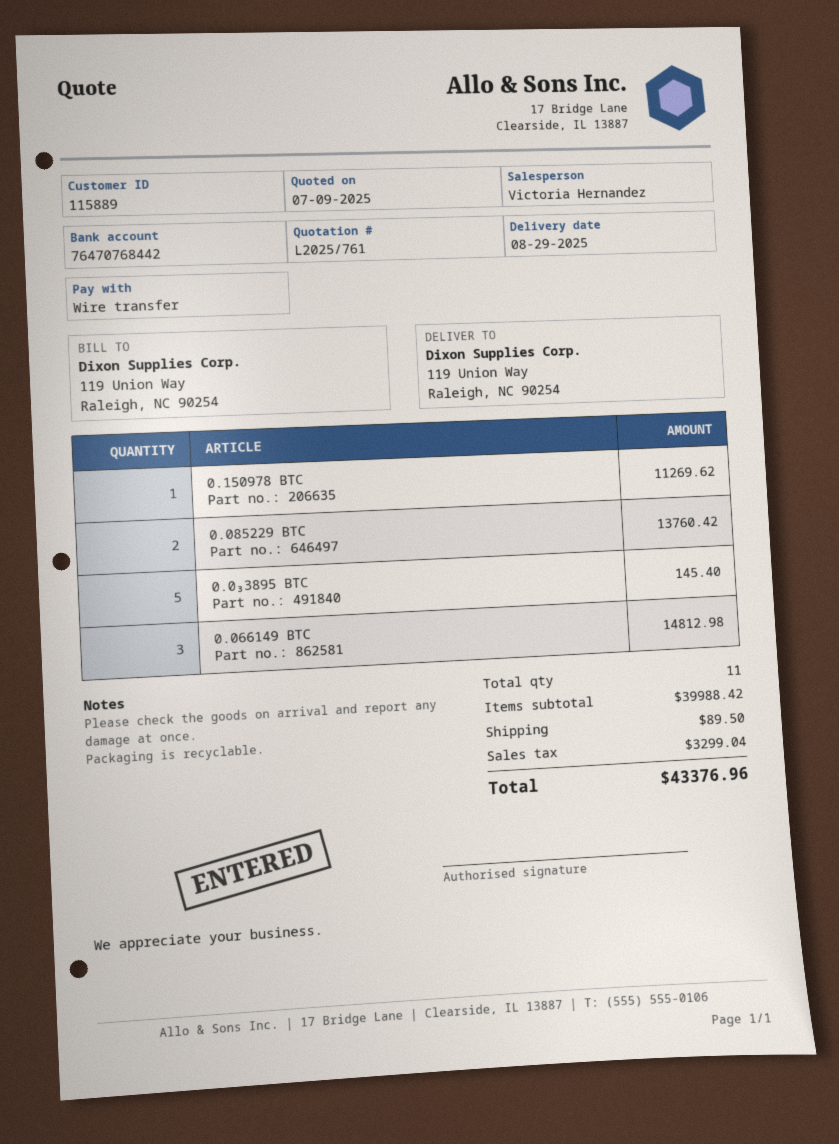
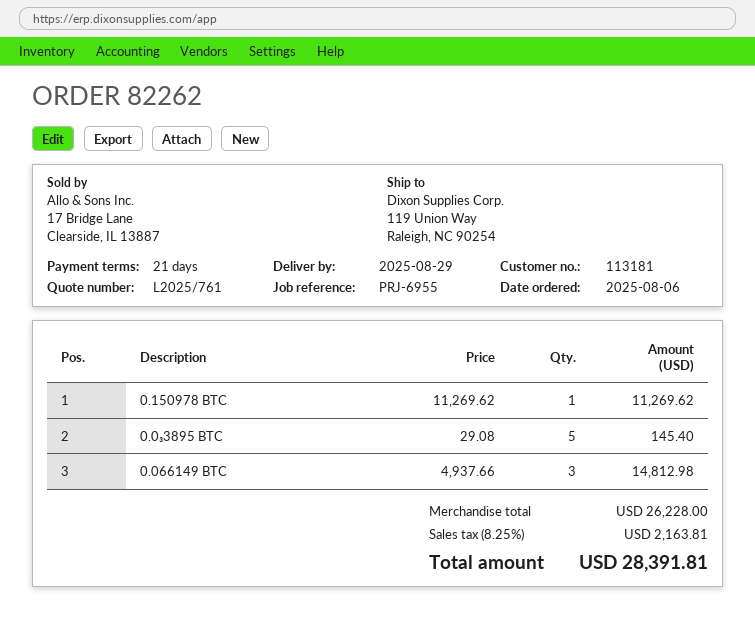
customer number: 115889 -> 113181
0.085229 BTC: 2 for 13760.42 -> none
subtotal: 39988.42 -> 26228.00
shipping: 89.50 -> none
tax: 3299.04 -> 2163.81
total: 43376.96 -> 28391.81

